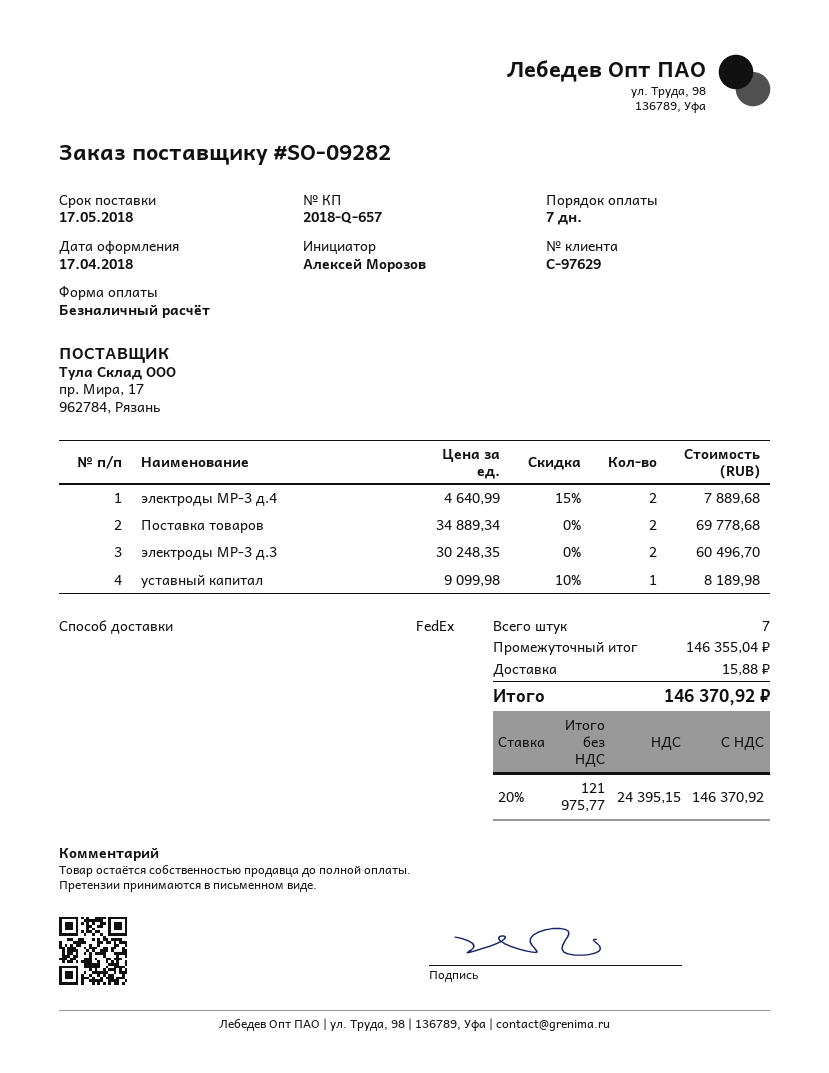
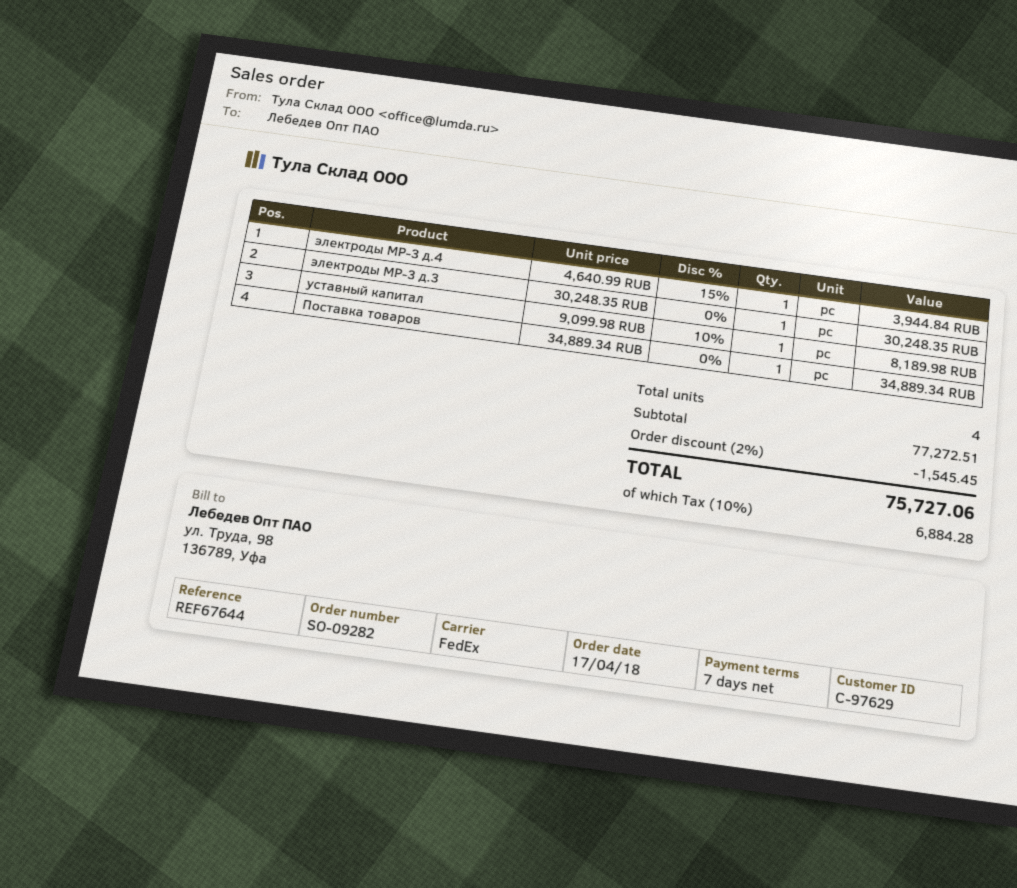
электроды МР-3 д.4: 2 x 4640.99 - 15% = 7889.68 -> 1 x 4640.99 - 15% = 3944.84
Поставка товаров: 2 x 34889.34 = 69778.68 -> 1 x 34889.34 = 34889.34
электроды МР-3 д.3: 2 x 30248.35 = 60496.70 -> 1 x 30248.35 = 30248.35
total quantity: 7 -> 4
subtotal: 146355.04 -> 77272.51
discount: none -> 2% = 1545.45
shipping: 15.88 -> none
tax: 20% = 24395.15 -> 10% = 6884.28
total: 146370.92 -> 75727.06

